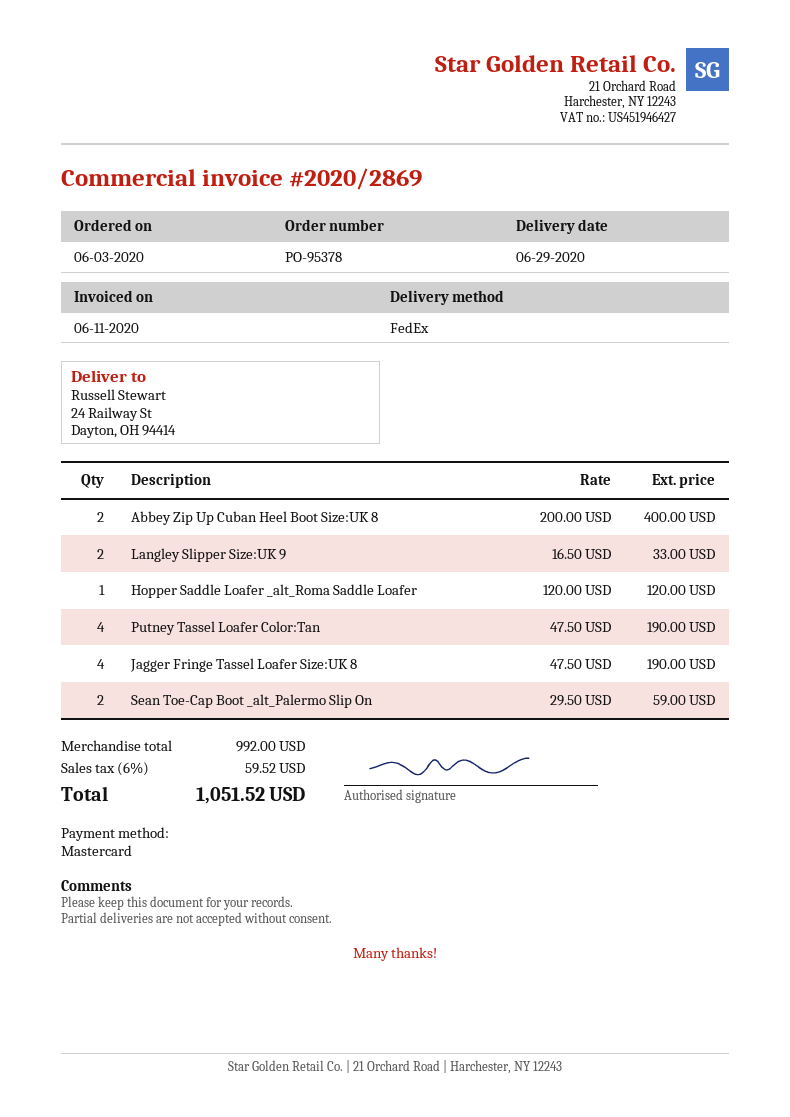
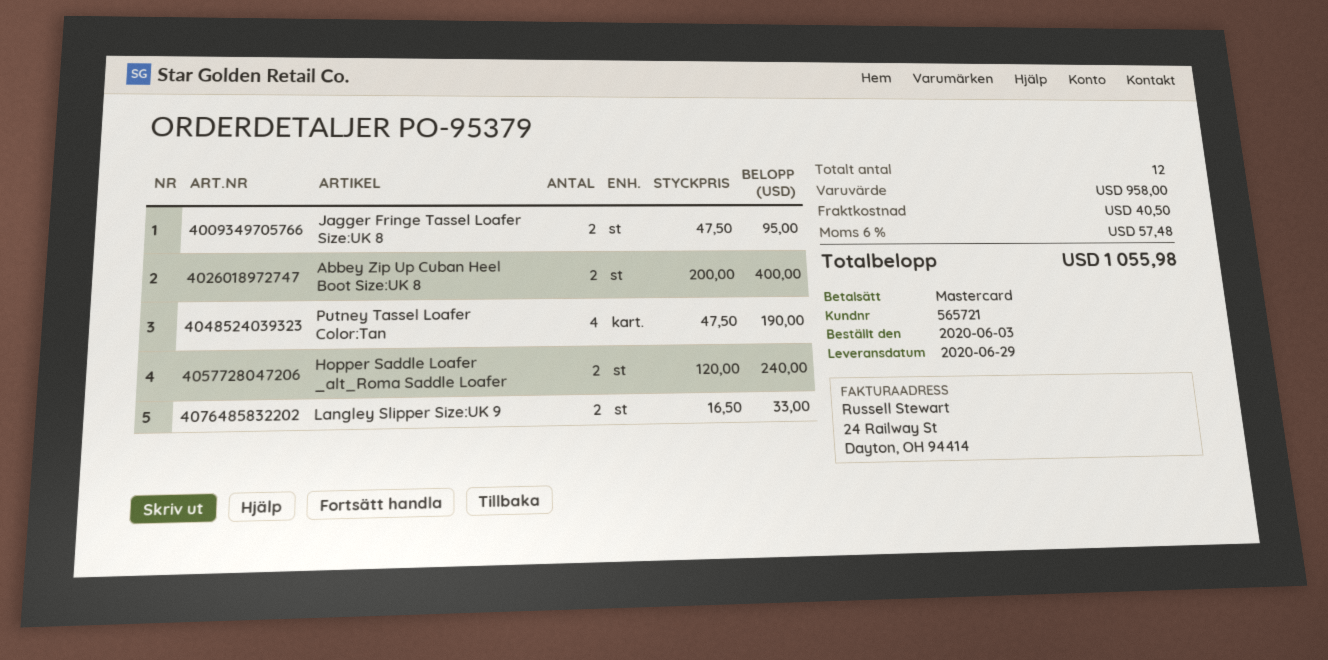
order number: PO-95378 -> PO-95379
Hopper Saddle Loafer _alt_Roma Saddle Loafer: 1 x 120.00 = 120.00 -> 2 x 120.00 = 240.00
Jagger Fringe Tassel Loafer Size:UK 8: 4 x 47.50 = 190.00 -> 2 x 47.50 = 95.00
Sean Toe-Cap Boot _alt_Palermo Slip On: 2 x 29.50 = 59.00 -> none
subtotal: 992.00 -> 958.00
shipping: none -> 40.50
tax: 6% = 59.52 -> 6% = 57.48
total: 1051.52 -> 1055.98

